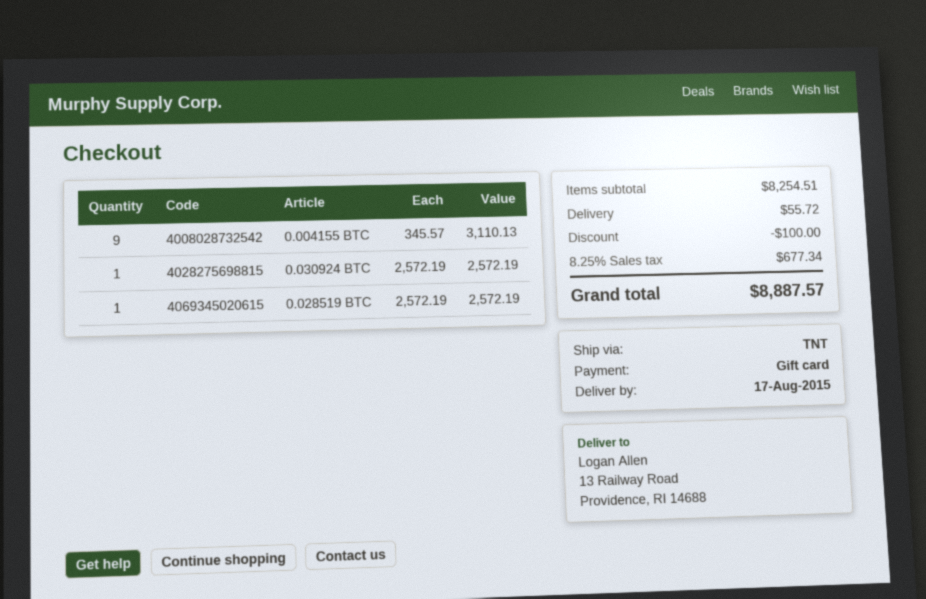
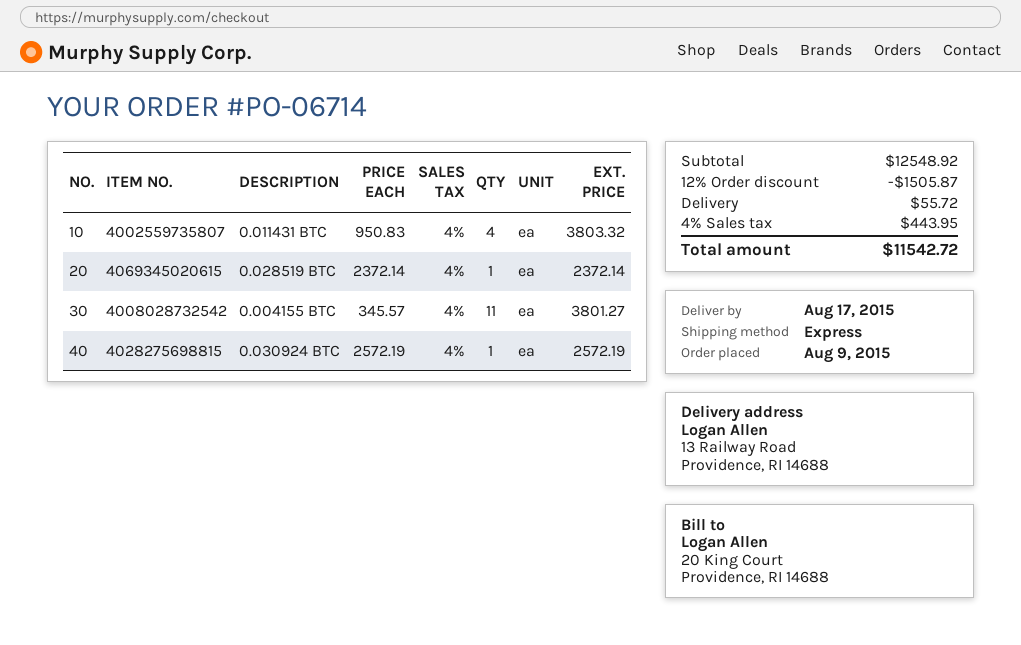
shipping method: TNT -> express
0.004155 BTC: 9 x 345.57 = 3110.13 -> 11 x 345.57 = 3801.27
0.028519 BTC: 1 x 2572.19 = 2572.19 -> 1 x 2372.14 = 2372.14
0.011431 BTC: none -> 4 x 950.83 = 3803.32
subtotal: 8254.51 -> 12548.92
discount: 100.00 -> 1505.87
tax: 8.25% = 677.34 -> 4% = 443.95
total: 8887.57 -> 11542.72

